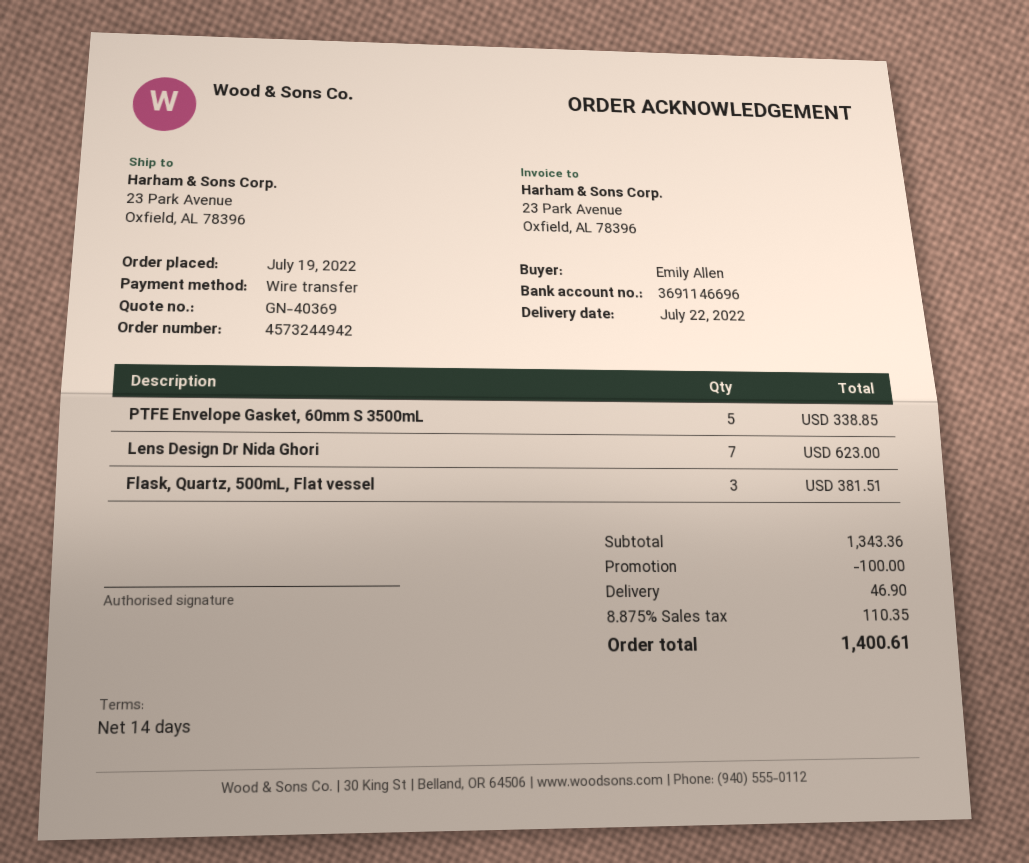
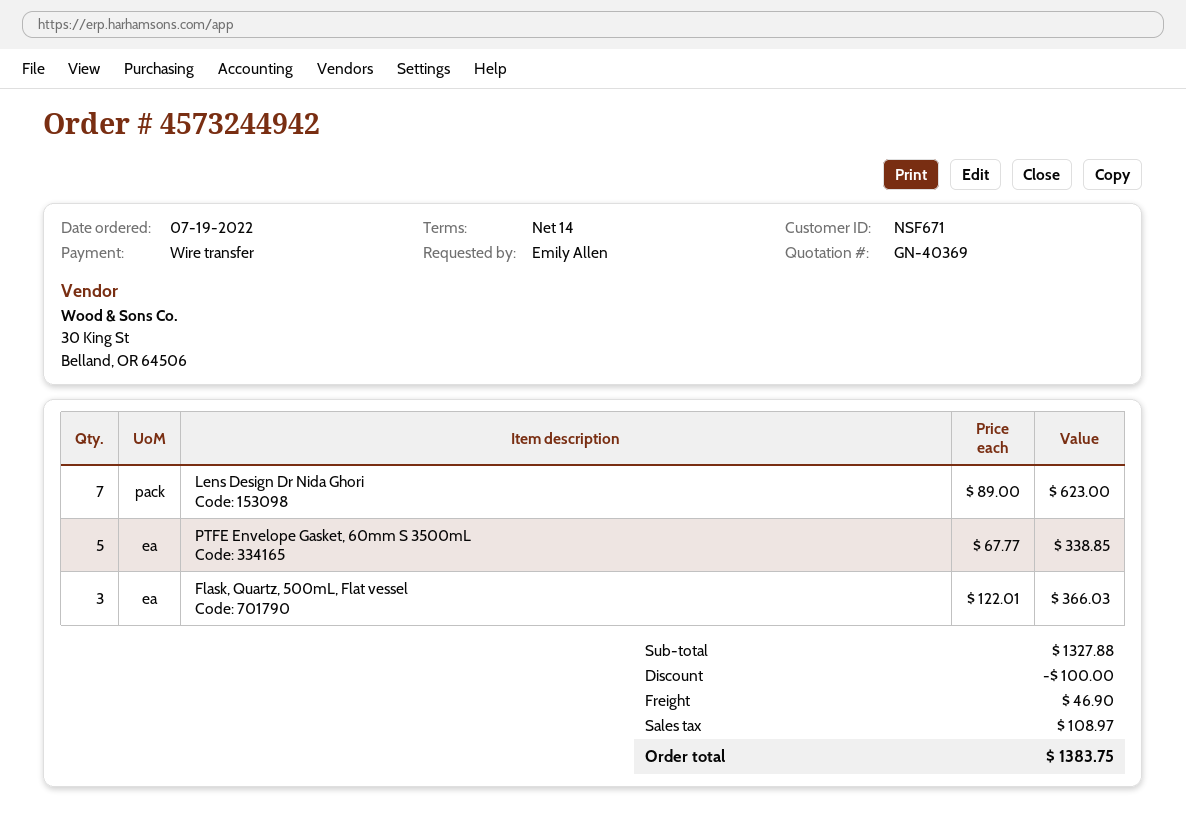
Flask, Quartz, 500mL, Flat vessel: 3 for 381.51 -> 3 for 366.03
subtotal: 1343.36 -> 1327.88
tax: 110.35 -> 108.97
total: 1400.61 -> 1383.75

